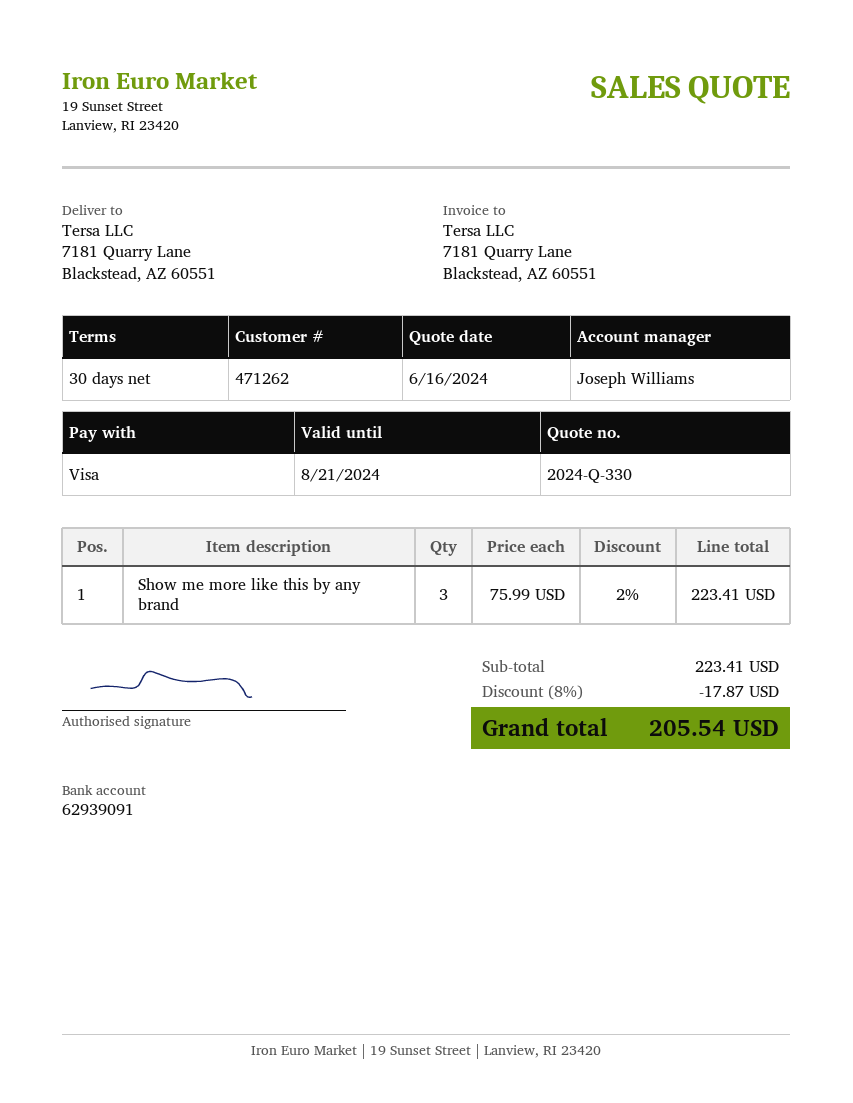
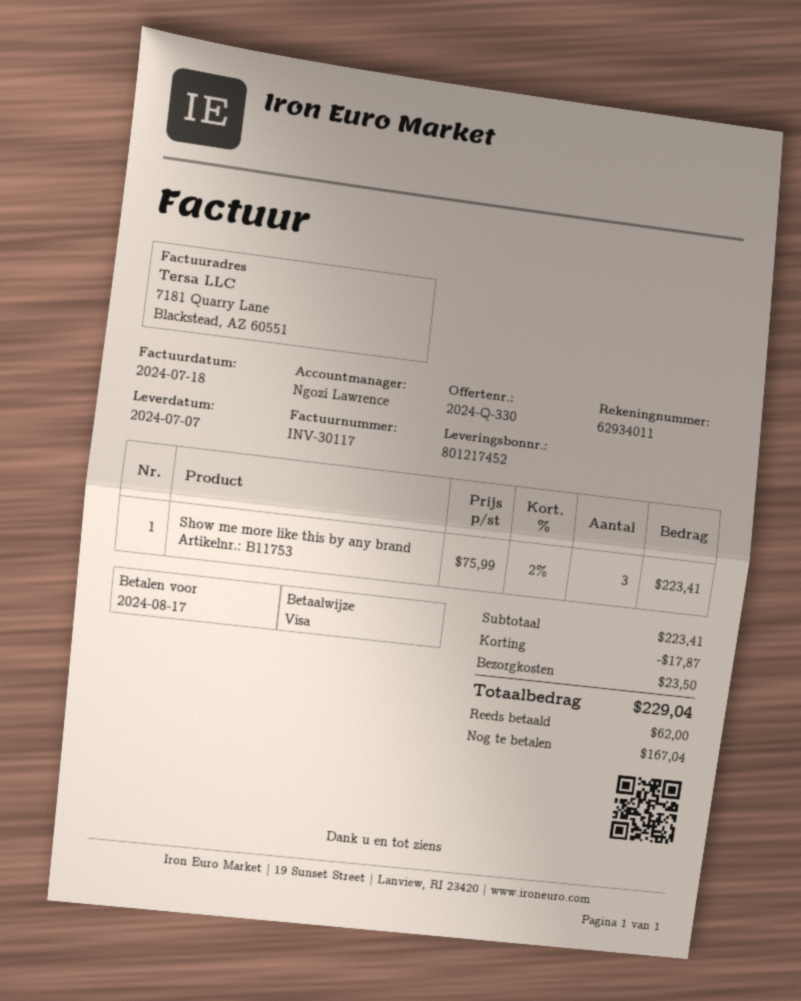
sales rep: Joseph Williams -> Ngozi Lawrence
bank account: 62939091 -> 62934011
shipping: none -> 23.50
total: 205.54 -> 229.04

